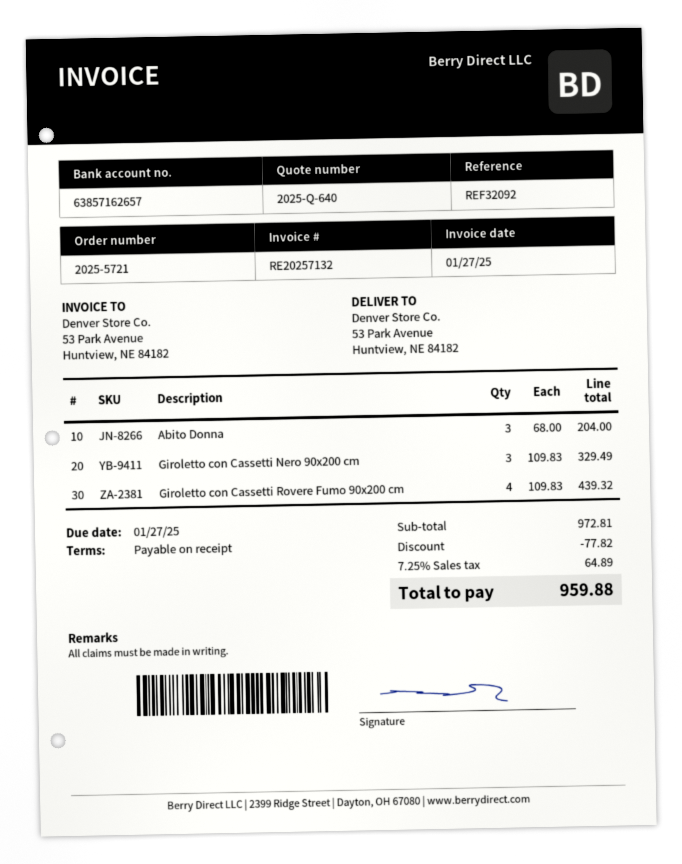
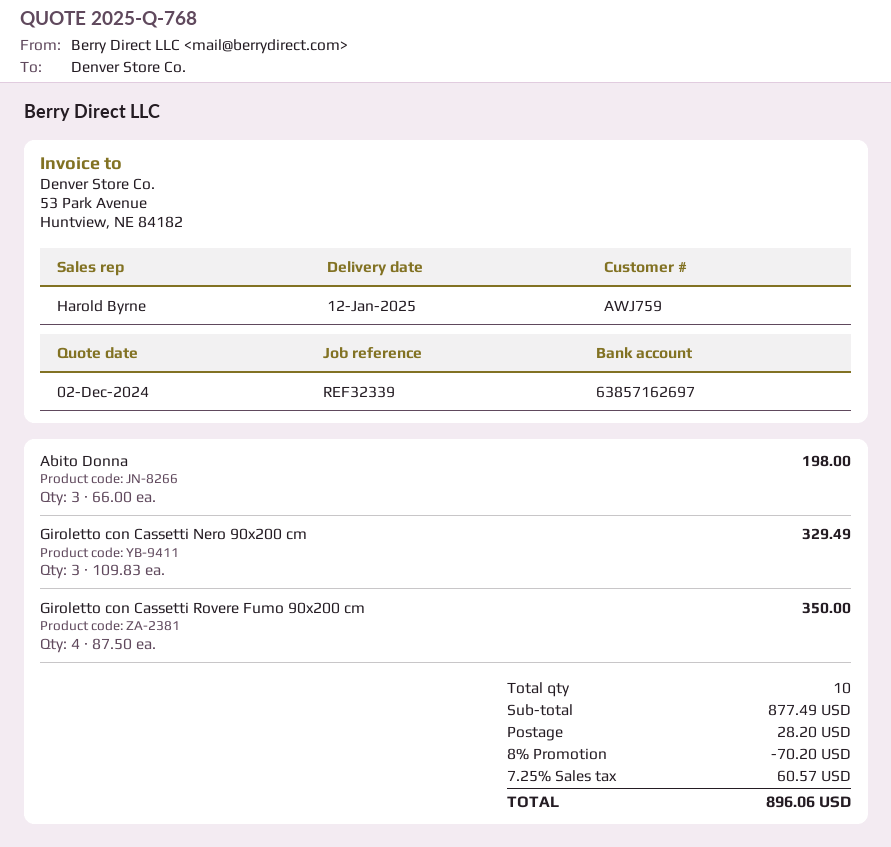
quote number: 2025-Q-640 -> 2025-Q-768
reference: REF32092 -> REF32339
bank account: 63857162657 -> 63857162697
Abito Donna: 3 x 68.00 = 204.00 -> 3 x 66.00 = 198.00
Giroletto con Cassetti Rovere Fumo 90x200 cm: 4 x 109.83 = 439.32 -> 4 x 87.50 = 350.00
subtotal: 972.81 -> 877.49
discount: 77.82 -> 70.20
shipping: none -> 28.20
tax: 7.25% = 64.89 -> 7.25% = 60.57
total: 959.88 -> 896.06

